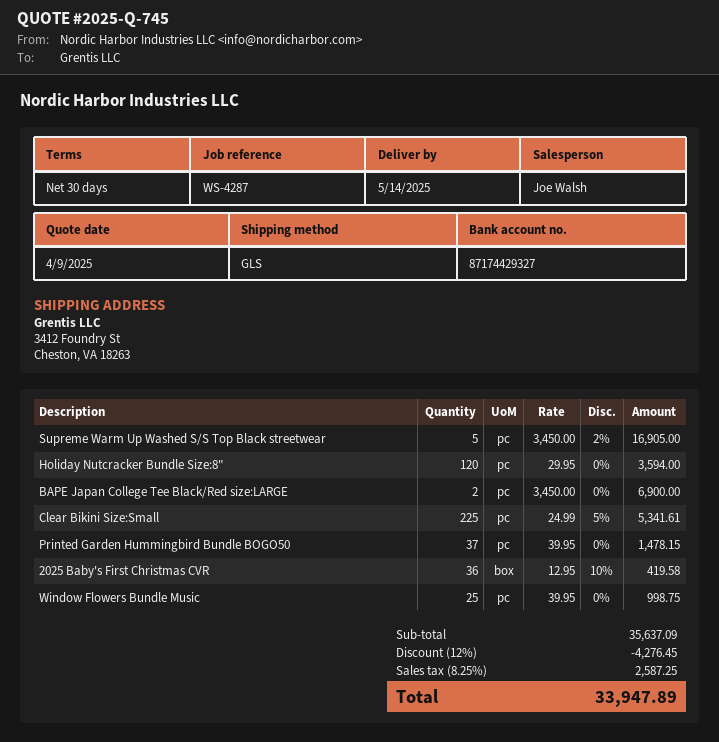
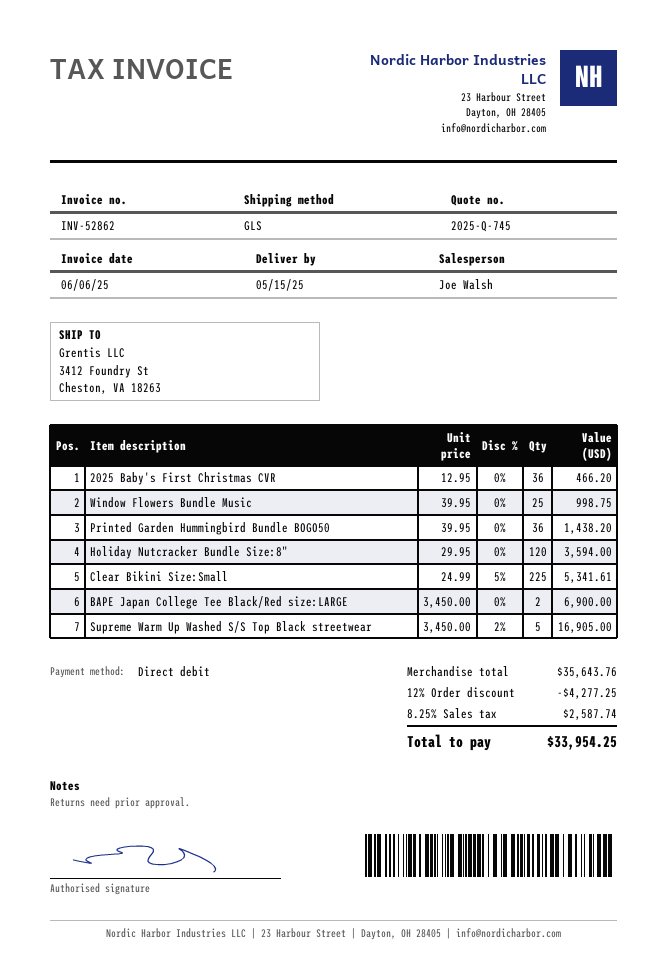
delivery date: 2025-05-14 -> 2025-05-15
Printed Garden Hummingbird Bundle BOGO50: 37 x 39.95 = 1478.15 -> 36 x 39.95 = 1438.20
2025 Baby's First Christmas CVR: 36 x 12.95 - 10% = 419.58 -> 36 x 12.95 = 466.20
subtotal: 35637.09 -> 35643.76
discount: 12% = 4276.45 -> 12% = 4277.25
tax: 8.25% = 2587.25 -> 8.25% = 2587.74
total: 33947.89 -> 33954.25

